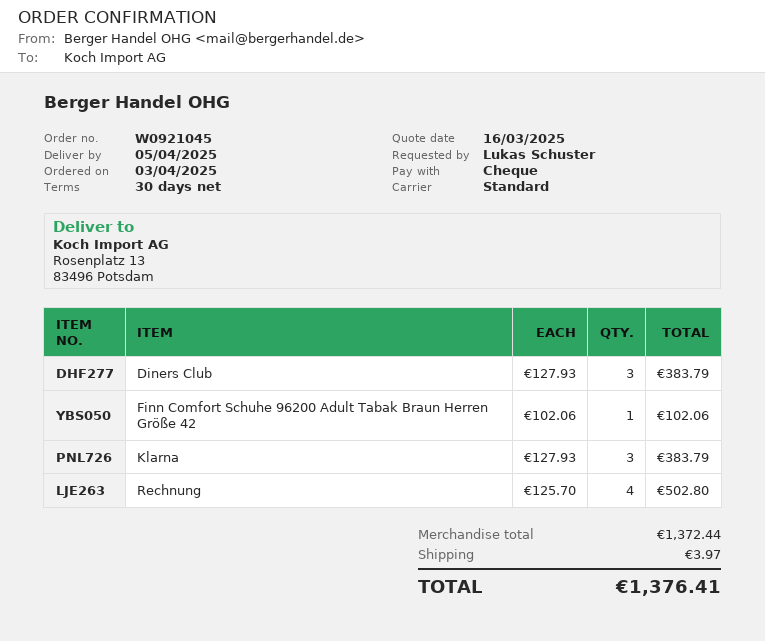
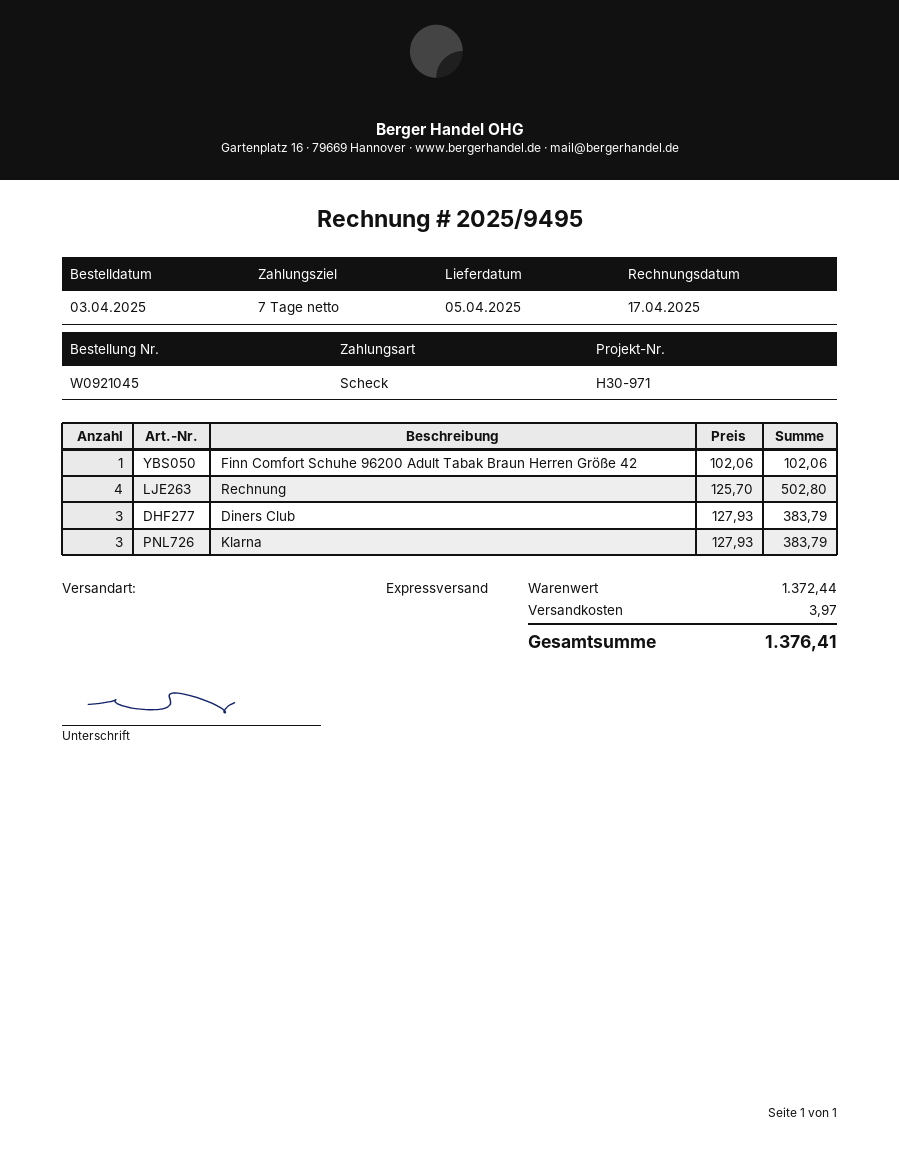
payment terms: 30 days -> 7 days
shipping method: standard -> express

